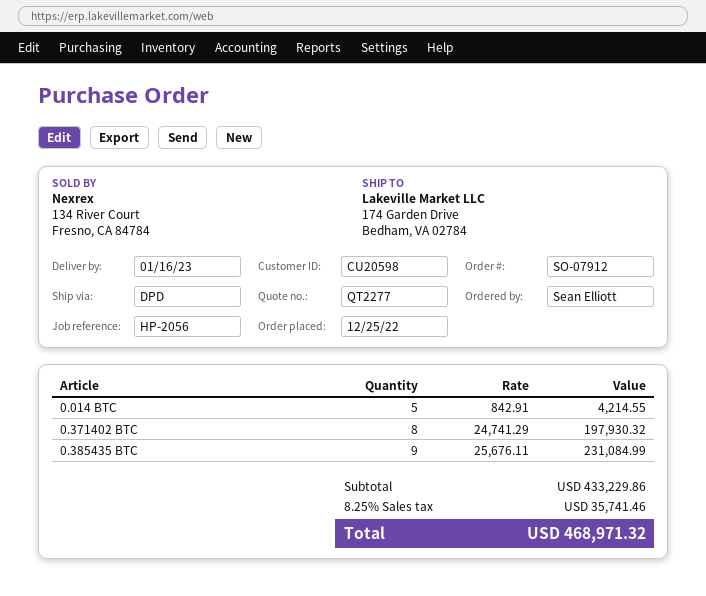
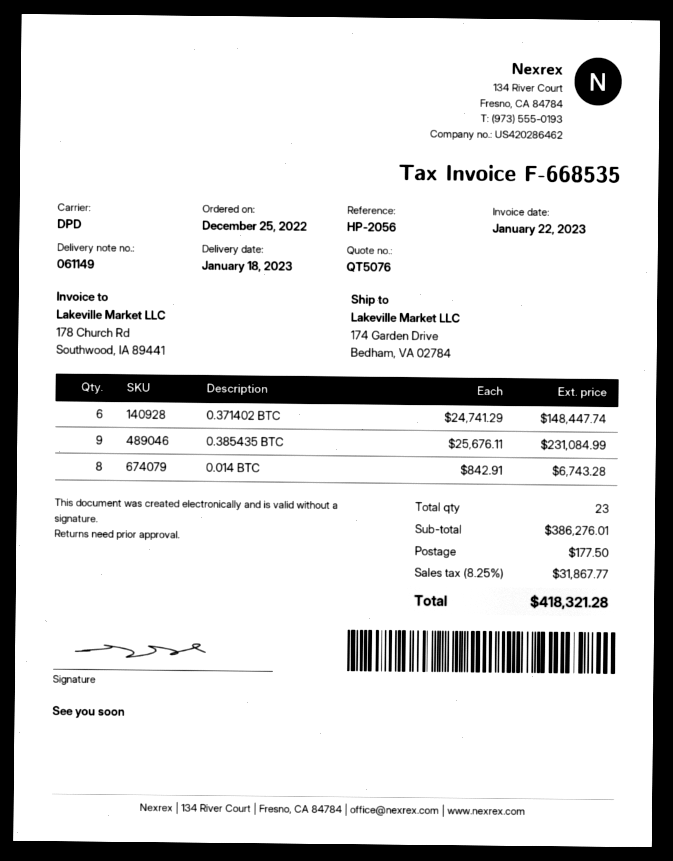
quote number: QT2277 -> QT5076
delivery date: 2023-01-16 -> 2023-01-18
0.014 BTC: 5 x 842.91 = 4214.55 -> 8 x 842.91 = 6743.28
0.371402 BTC: 8 x 24741.29 = 197930.32 -> 6 x 24741.29 = 148447.74
subtotal: 433229.86 -> 386276.01
shipping: none -> 177.50
tax: 8.25% = 35741.46 -> 8.25% = 31867.77
total: 468971.32 -> 418321.28

